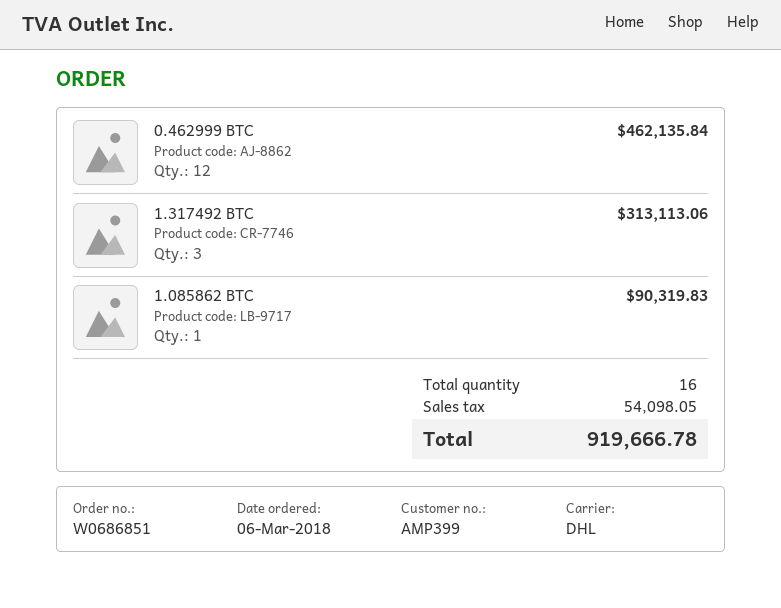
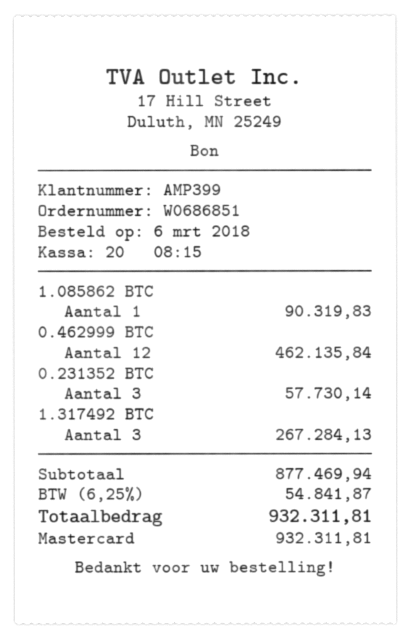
1.317492 BTC: 3 for 313113.06 -> 3 for 267284.13
0.231352 BTC: none -> 3 for 57730.14
tax: 54098.05 -> 54841.87
total: 919666.78 -> 932311.81

